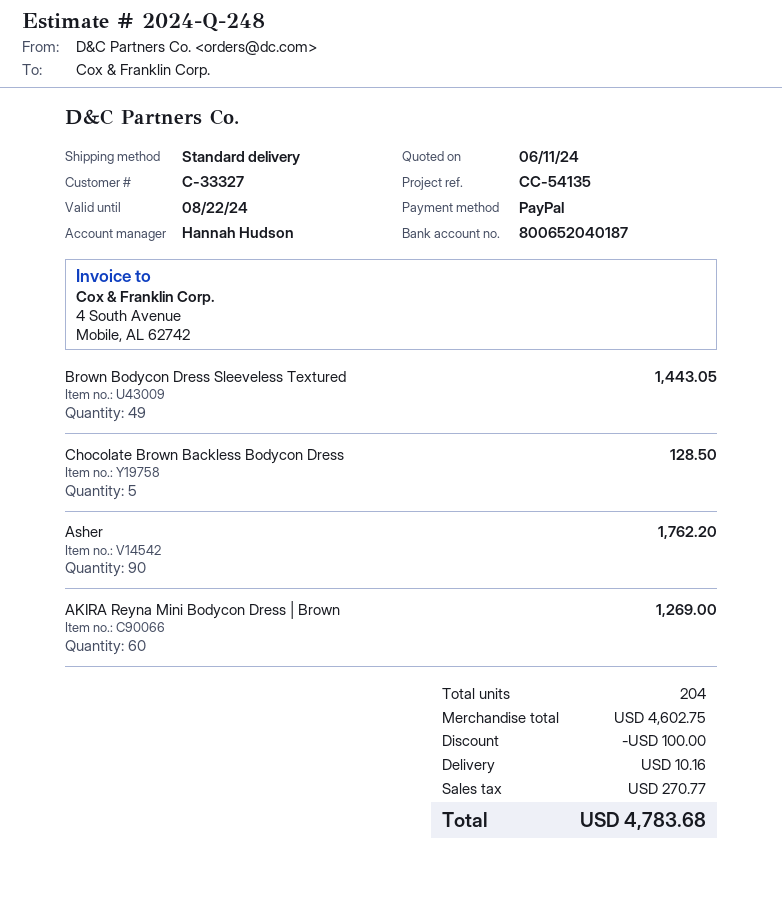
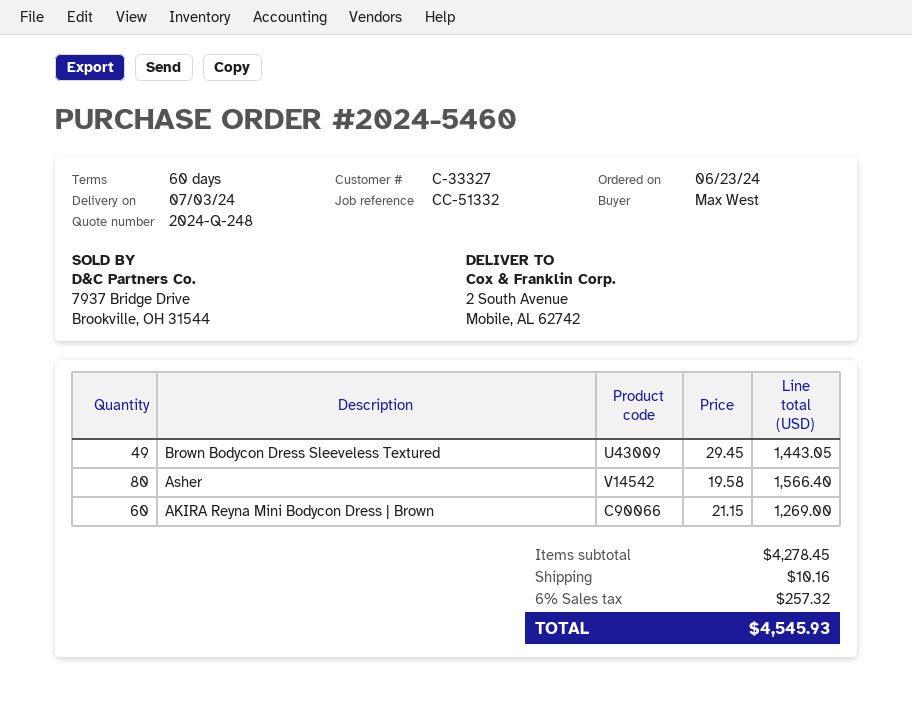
reference: CC-54135 -> CC-51332
Chocolate Brown Backless Bodycon Dress: 5 for 128.50 -> none
Asher: 90 for 1762.20 -> 80 for 1566.40
subtotal: 4602.75 -> 4278.45
discount: 100.00 -> none
tax: 270.77 -> 257.32
total: 4783.68 -> 4545.93

